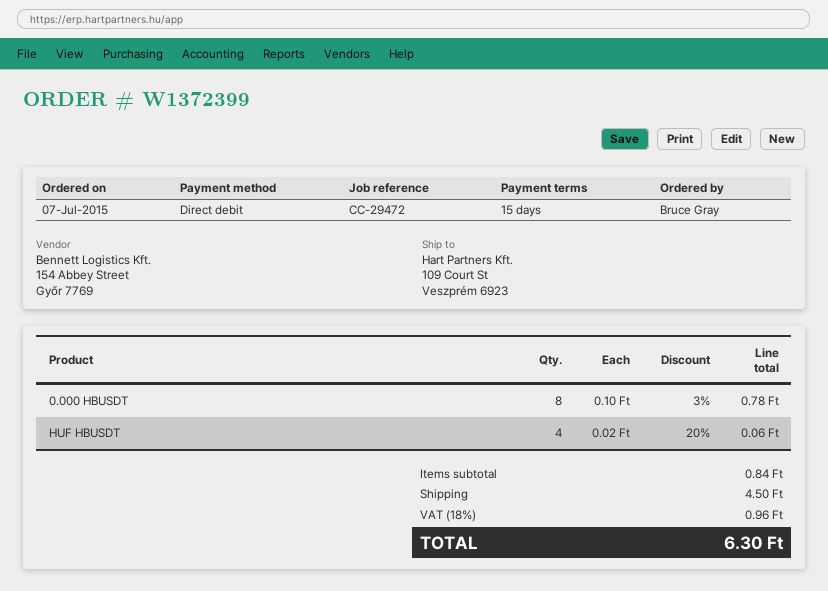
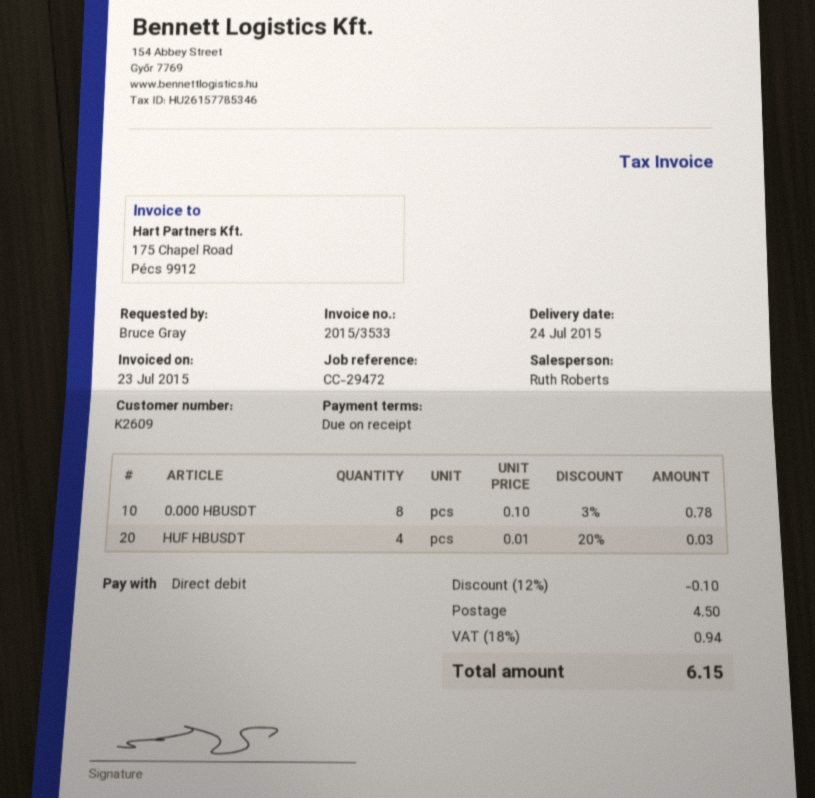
payment terms: 15 days -> on receipt
HUF HBUSDT: 4 x 0.02 - 20% = 0.06 -> 4 x 0.01 - 20% = 0.03
discount: none -> 12% = 0.10
tax: 18% = 0.96 -> 18% = 0.94
total: 6.30 -> 6.15

